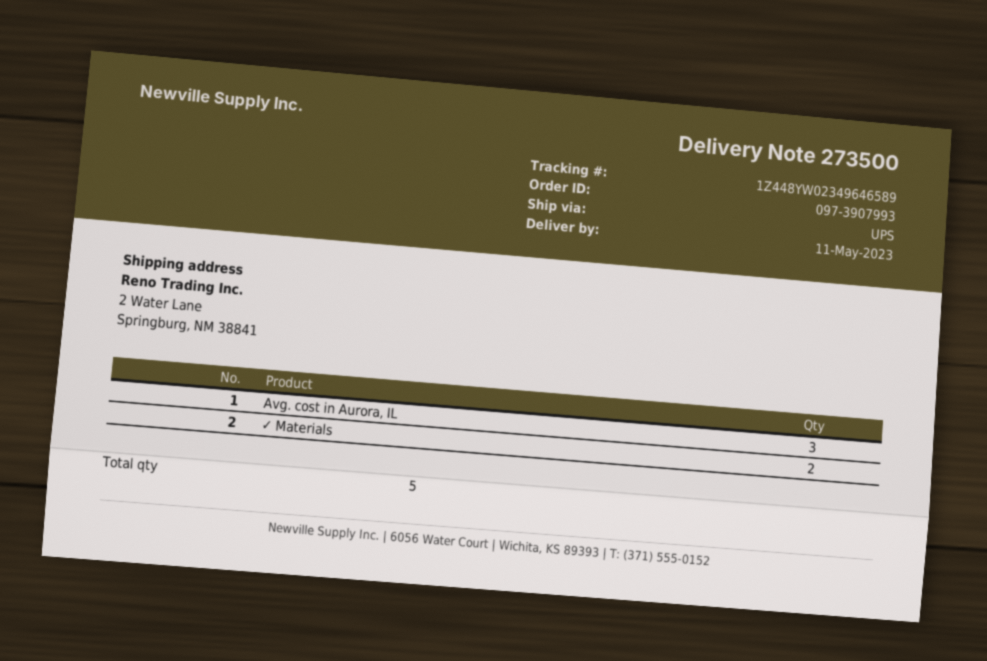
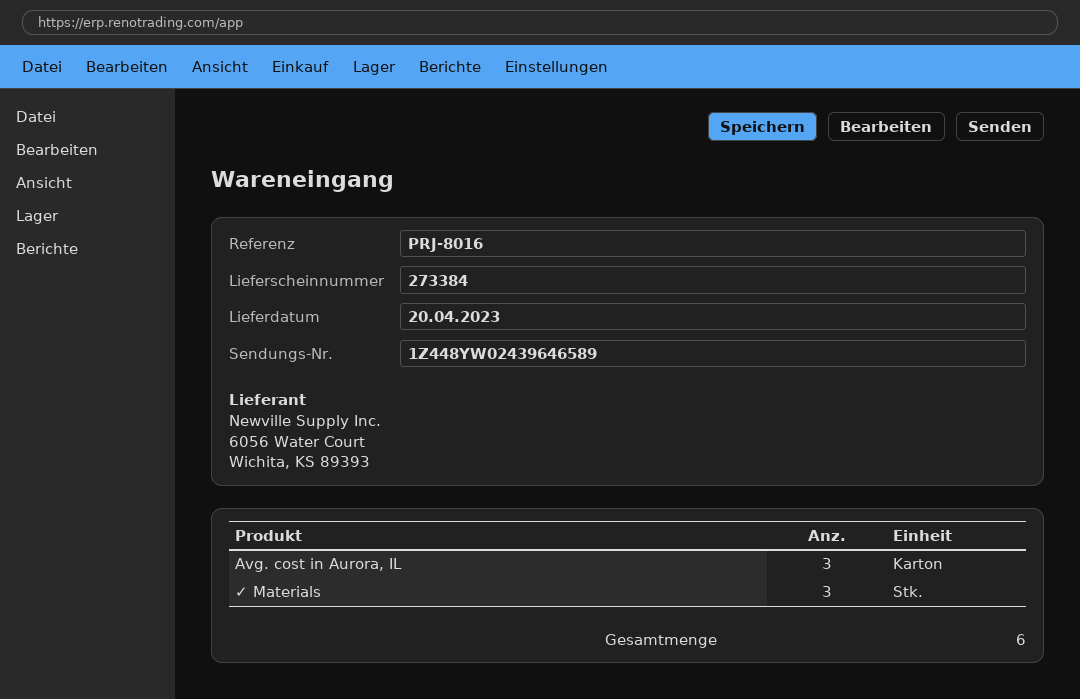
delivery note number: 273500 -> 273384
delivery date: 2023-05-11 -> 2023-04-20
tracking number: 1Z448YW02349646589 -> 1Z448YW02439646589
✓ Materials: 2 -> 3
total quantity: 5 -> 6

